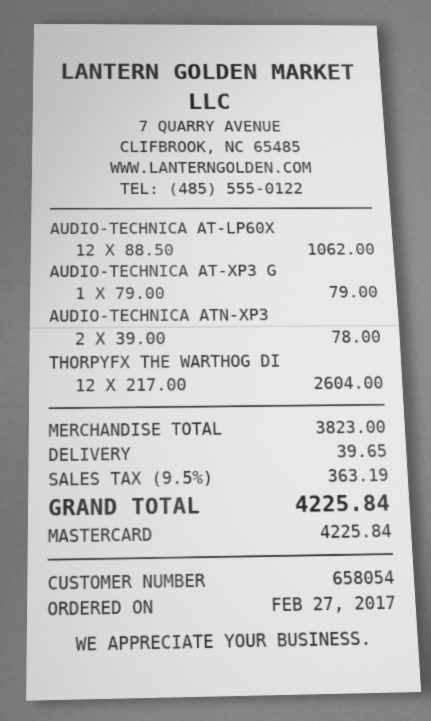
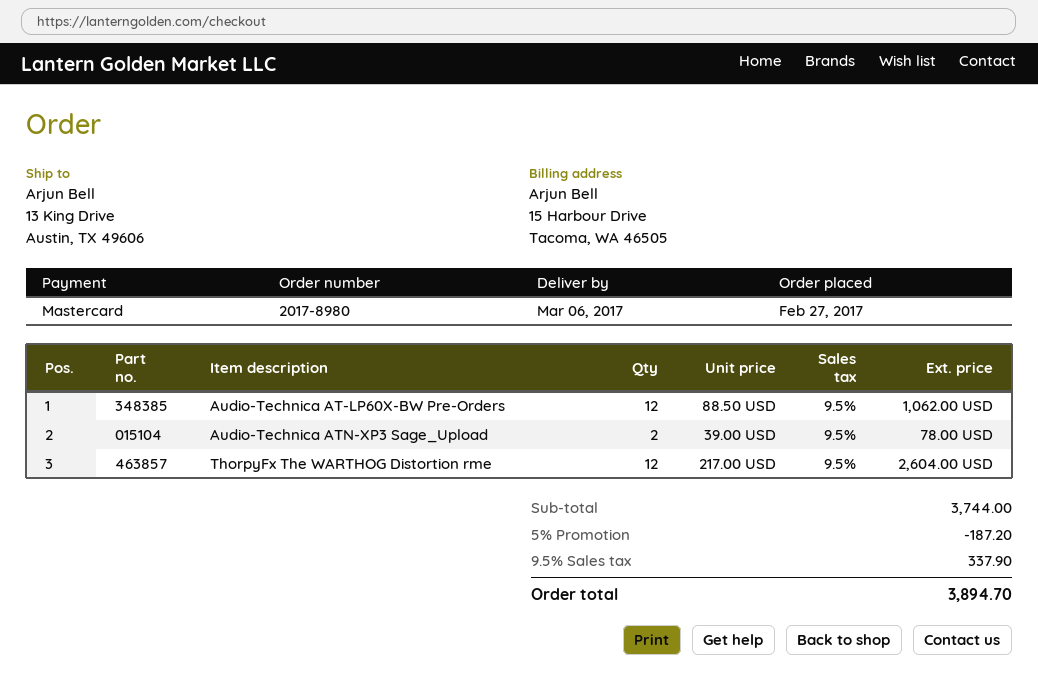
AUDIO-TECHNICA AT-XP3 G: 1 x 79.00 = 79.00 -> none
subtotal: 3823.00 -> 3744.00
discount: none -> 5% = 187.20
shipping: 39.65 -> none
tax: 9.5% = 363.19 -> 9.5% = 337.90
total: 4225.84 -> 3894.70

